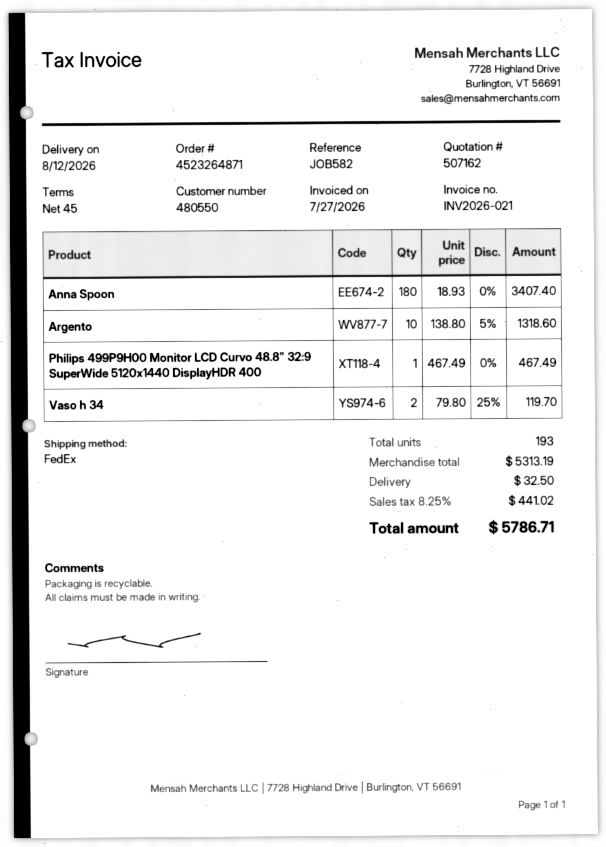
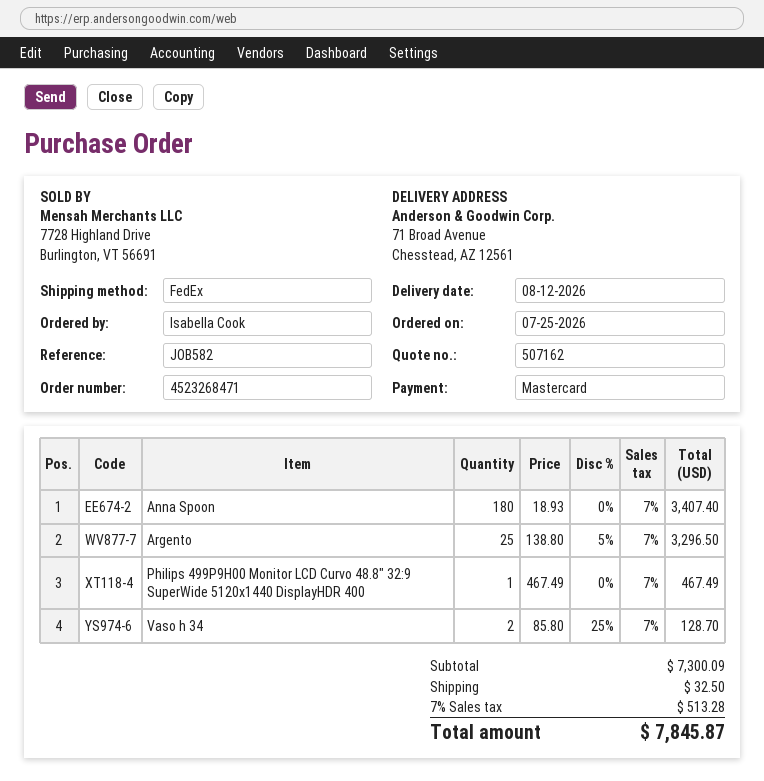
order number: 4523264871 -> 4523268471
Argento: 10 x 138.80 - 5% = 1318.60 -> 25 x 138.80 - 5% = 3296.50
Vaso h 34: 2 x 79.80 - 25% = 119.70 -> 2 x 85.80 - 25% = 128.70
subtotal: 5313.19 -> 7300.09
tax: 8.25% = 441.02 -> 7% = 513.28
total: 5786.71 -> 7845.87

